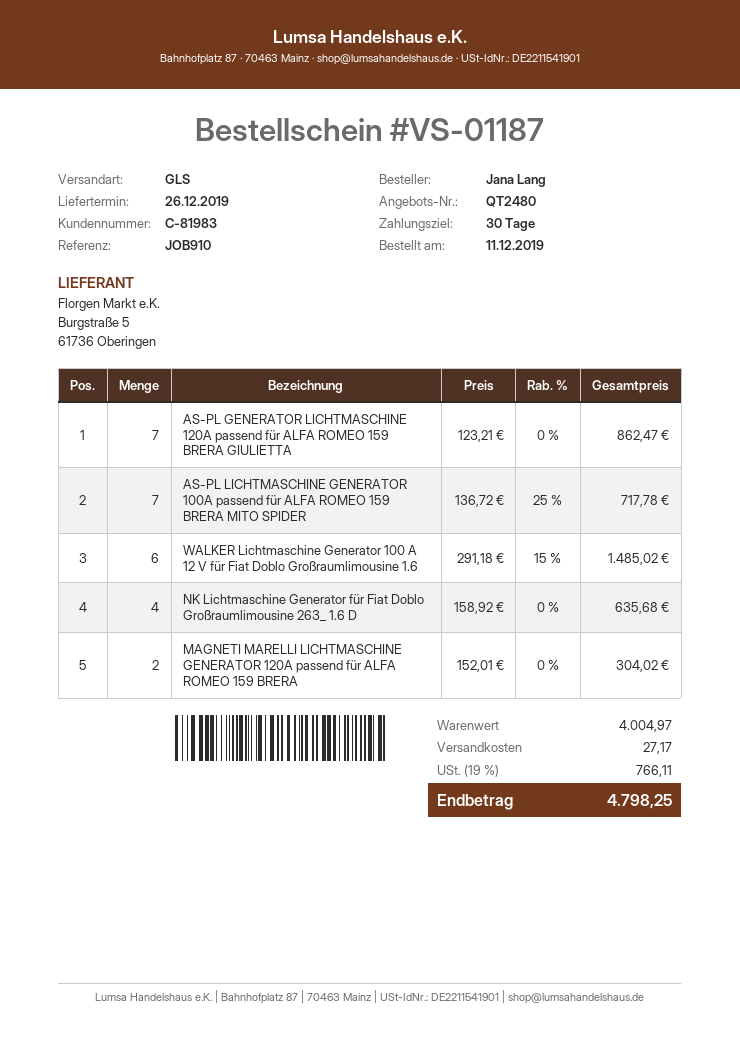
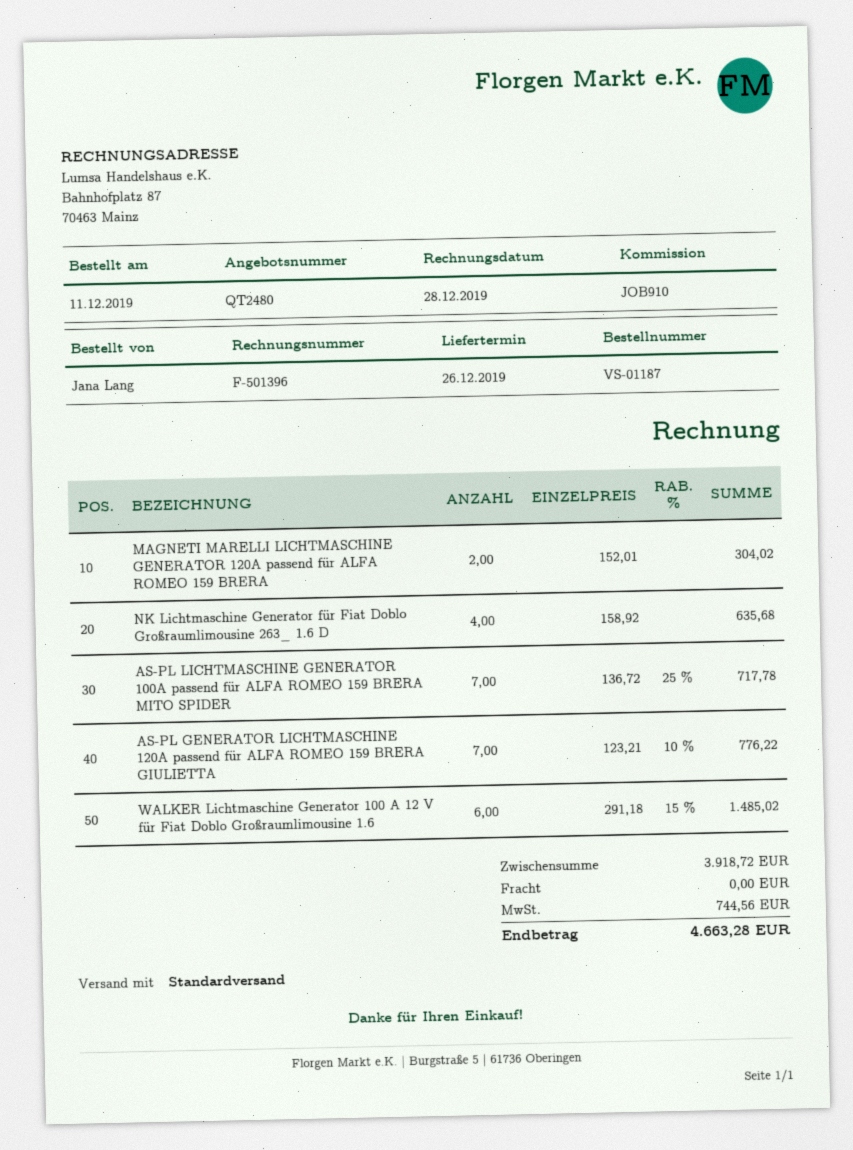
shipping method: GLS -> standard
AS-PL GENERATOR LICHTMASCHINE 120A passend für ALFA ROMEO 159 BRERA GIULIETTA: 7 x 123.21 = 862.47 -> 7 x 123.21 - 10% = 776.22
subtotal: 4004.97 -> 3918.72
shipping: 27.17 -> 0.00
tax: 766.11 -> 744.56
total: 4798.25 -> 4663.28

